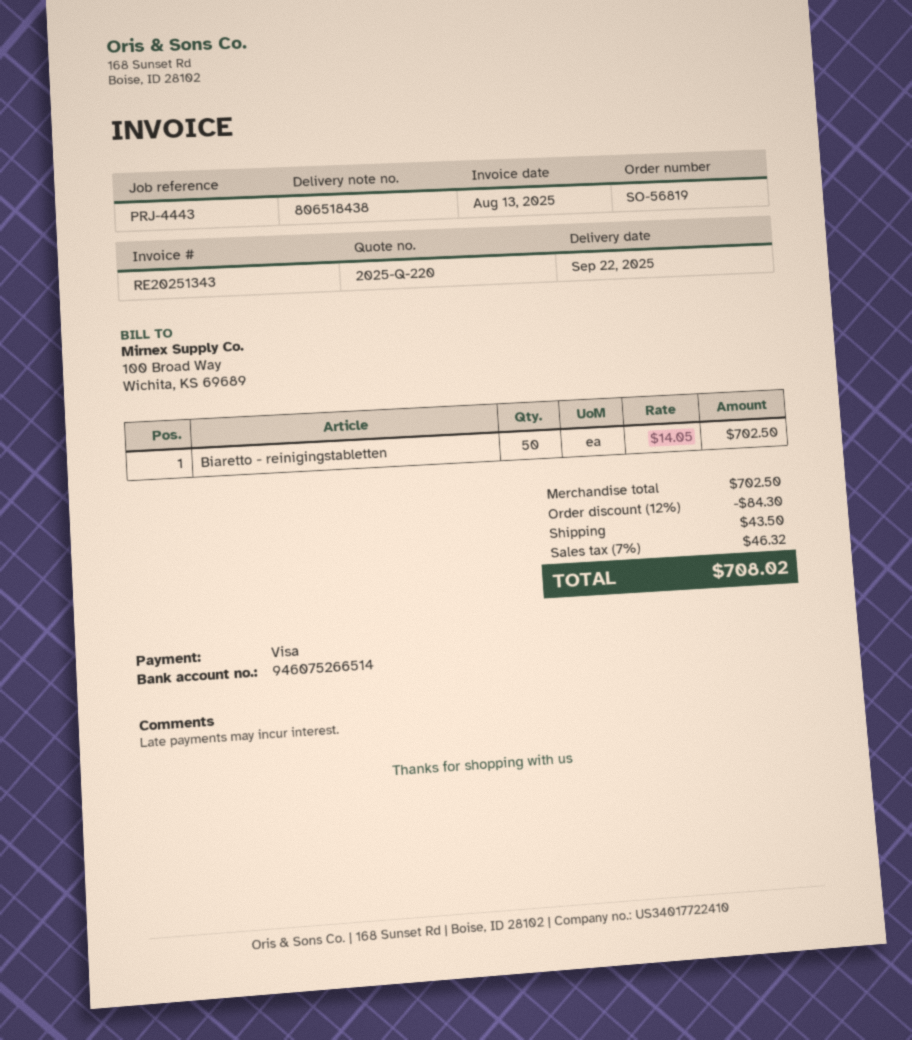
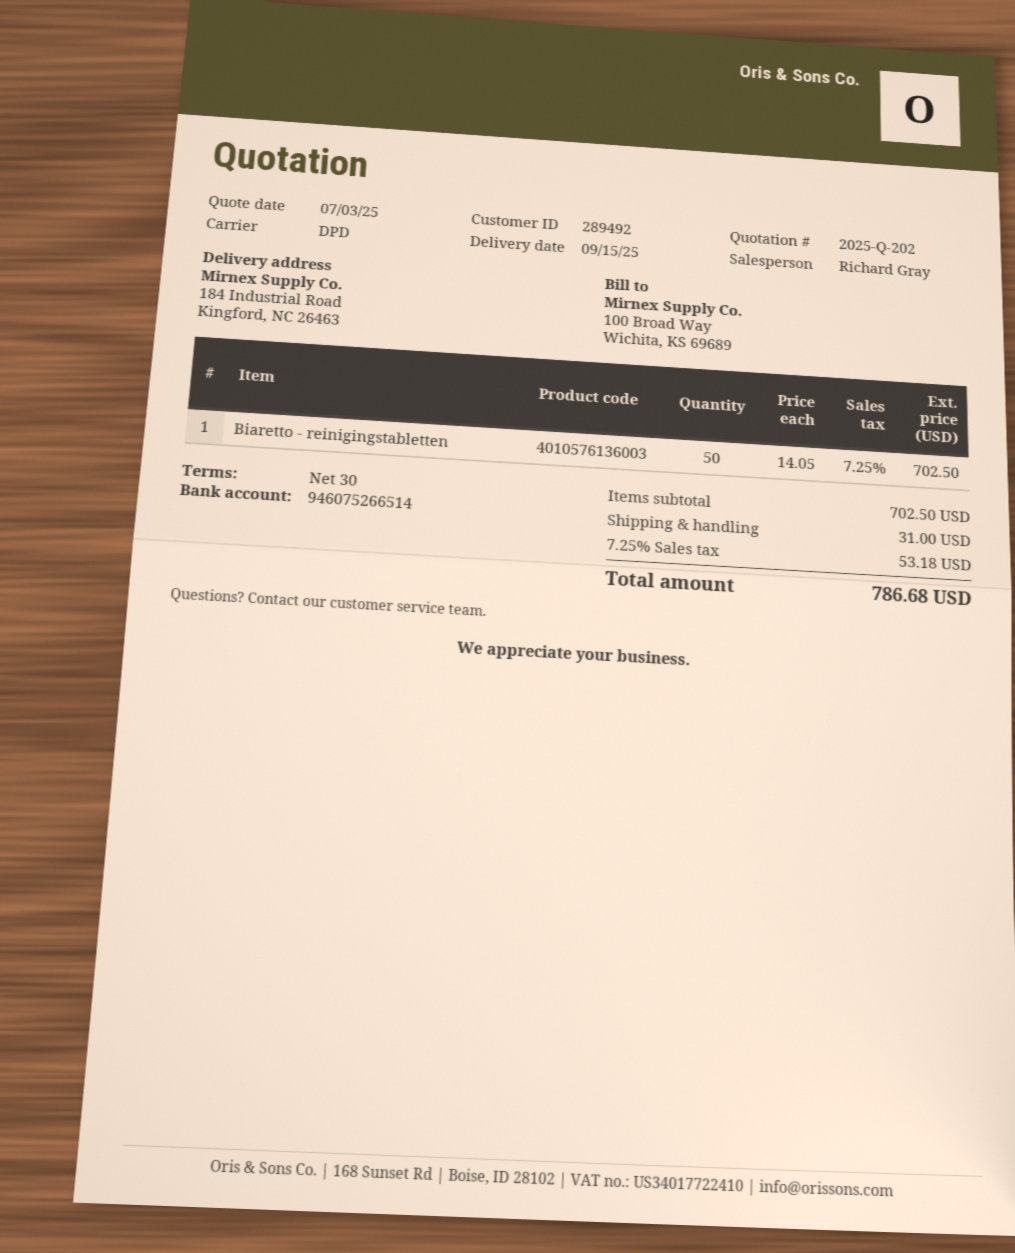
quote number: 2025-Q-220 -> 2025-Q-202
delivery date: 2025-09-22 -> 2025-09-15
discount: 12% = 84.30 -> none
shipping: 43.50 -> 31.00
tax: 7% = 46.32 -> 7.25% = 53.18
total: 708.02 -> 786.68

